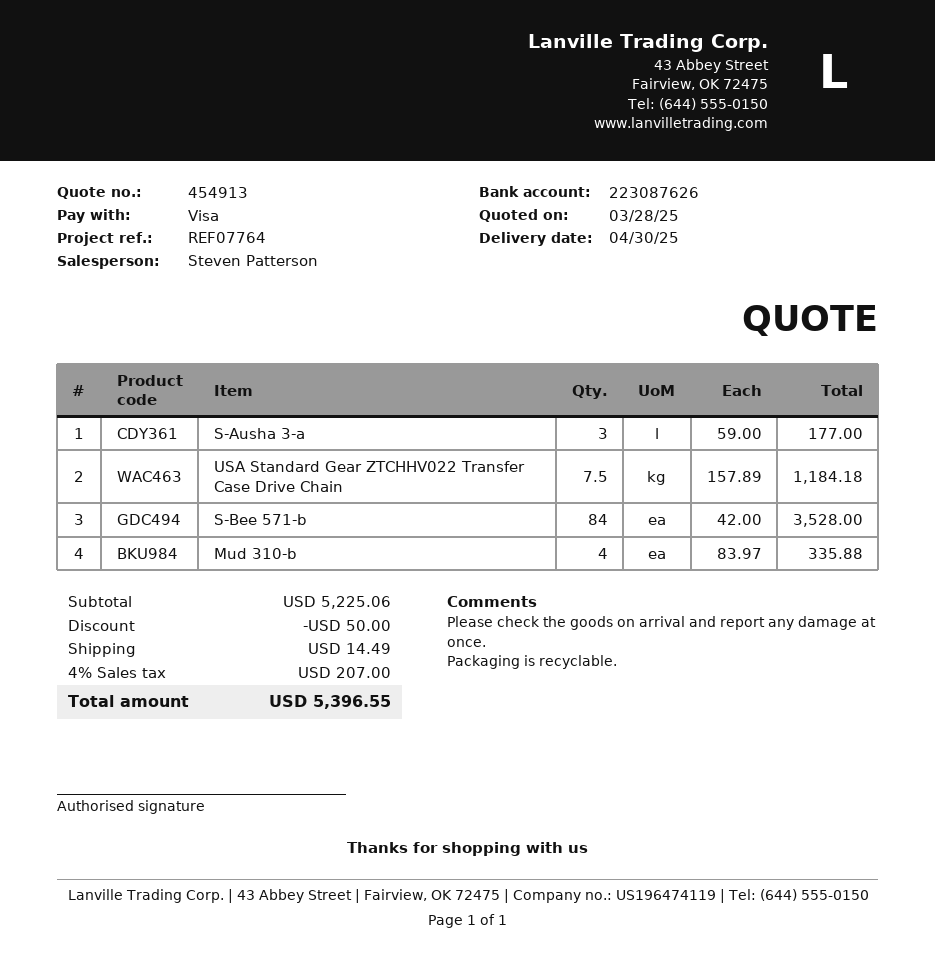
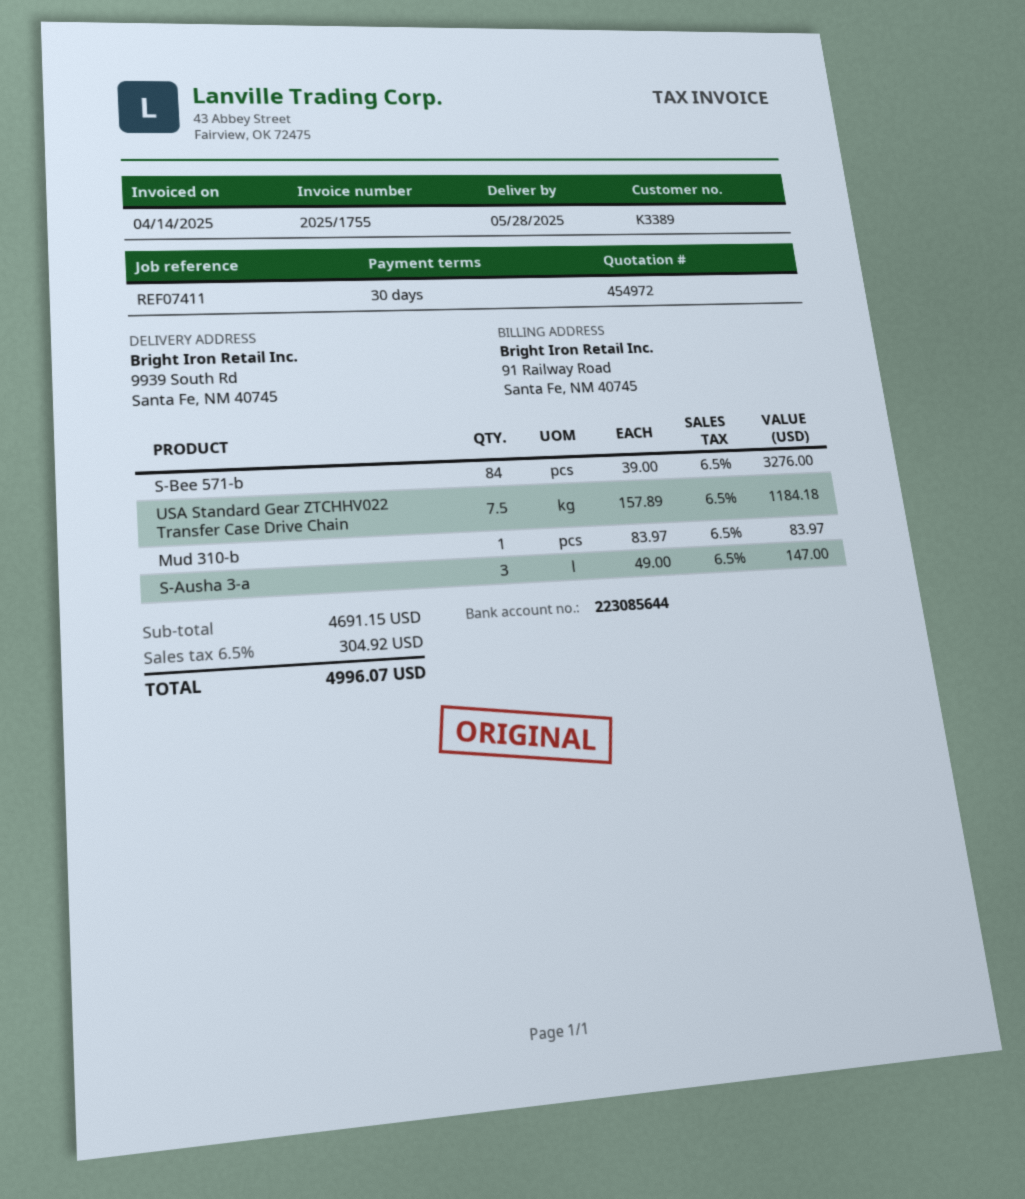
quote number: 454913 -> 454972
delivery date: 2025-04-30 -> 2025-05-28
reference: REF07764 -> REF07411
bank account: 223087626 -> 223085644
S-Ausha 3-a: 3 x 59.00 = 177.00 -> 3 x 49.00 = 147.00
S-Bee 571-b: 84 x 42.00 = 3528.00 -> 84 x 39.00 = 3276.00
Mud 310-b: 4 x 83.97 = 335.88 -> 1 x 83.97 = 83.97
subtotal: 5225.06 -> 4691.15
discount: 50.00 -> none
shipping: 14.49 -> none
tax: 4% = 207.00 -> 6.5% = 304.92
total: 5396.55 -> 4996.07

